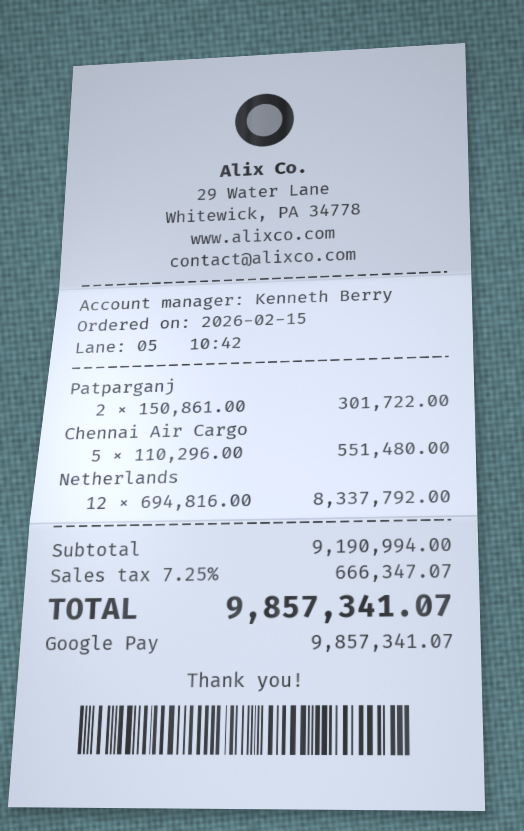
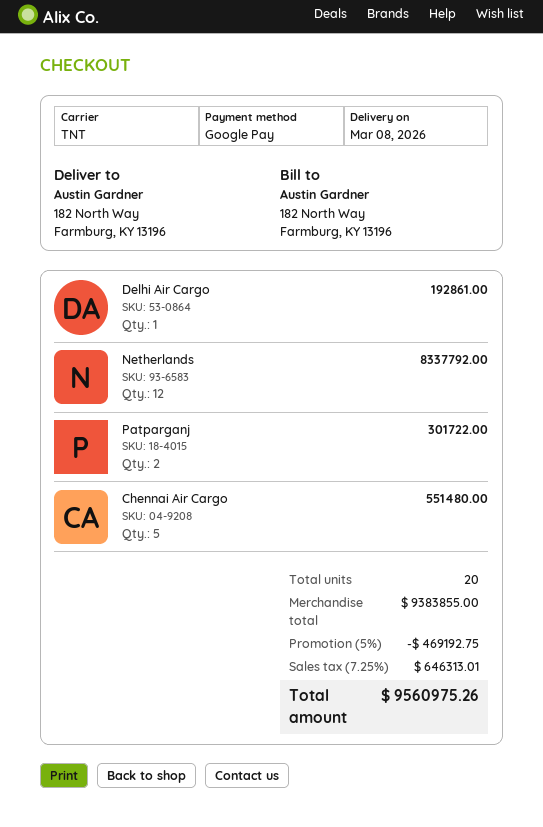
Delhi Air Cargo: none -> 1 for 192861.00
subtotal: 9190994.00 -> 9383855.00
discount: none -> 5% = 469192.75
tax: 7.25% = 666347.07 -> 7.25% = 646313.01
total: 9857341.07 -> 9560975.26

